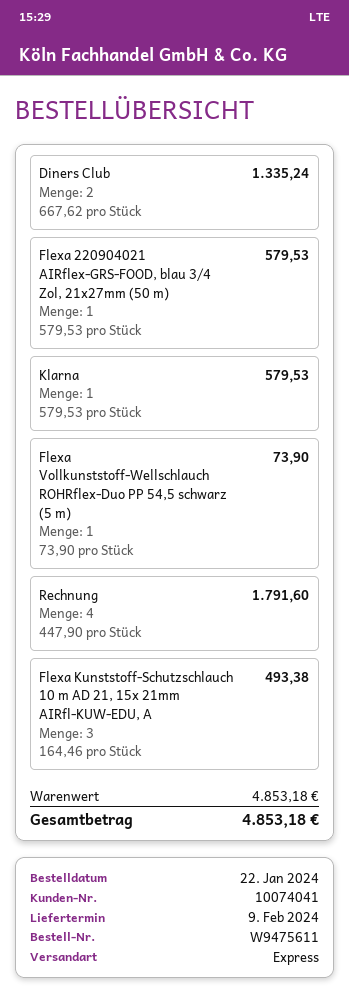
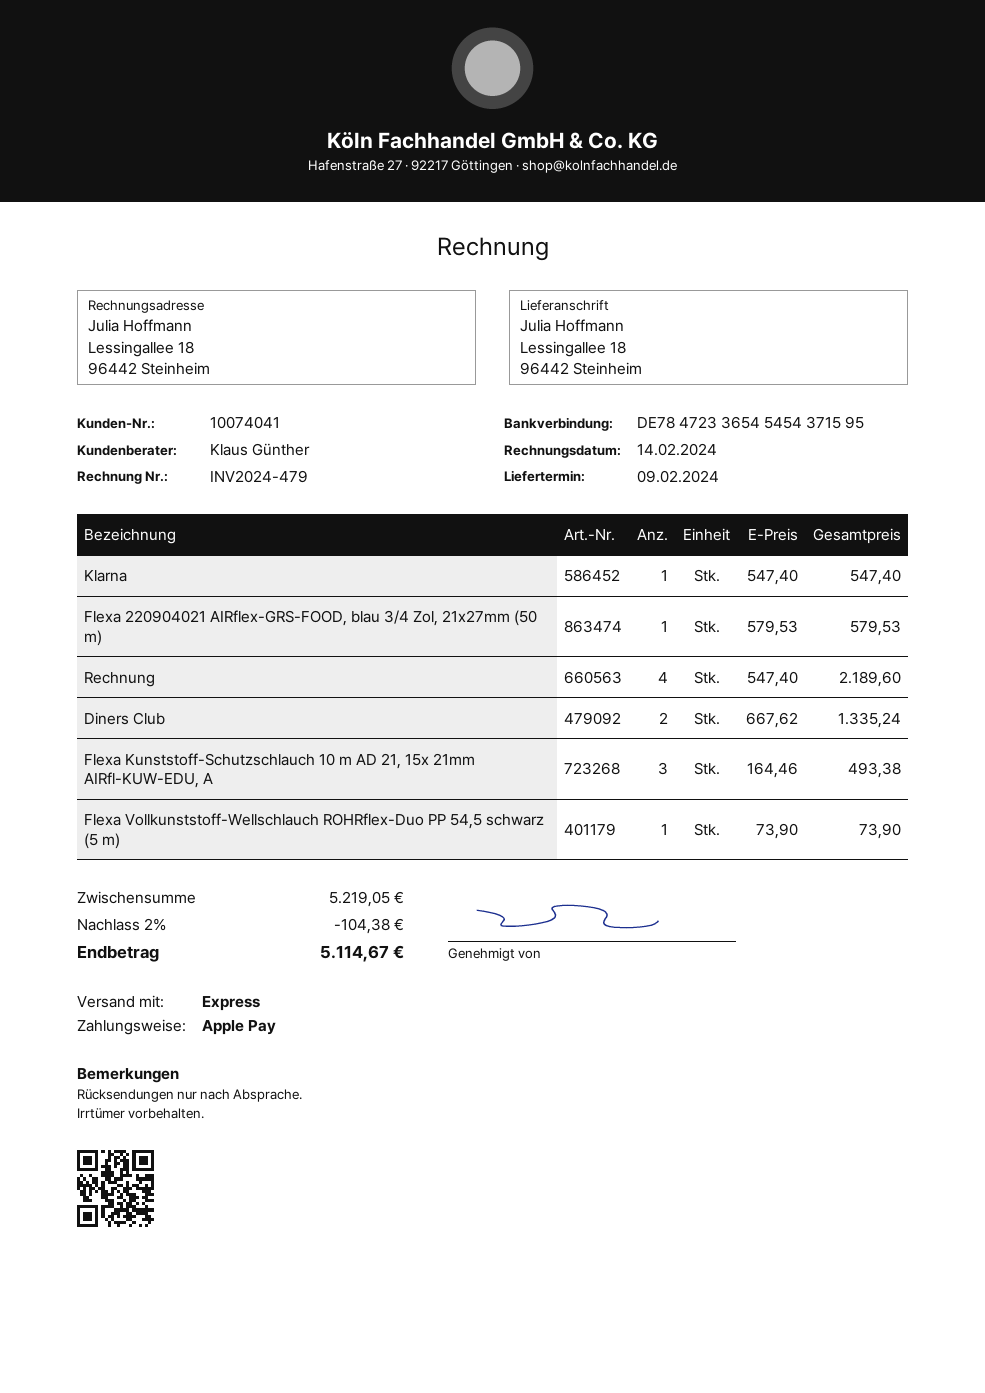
Klarna: 1 x 579.53 = 579.53 -> 1 x 547.40 = 547.40
Rechnung: 4 x 447.90 = 1791.60 -> 4 x 547.40 = 2189.60
subtotal: 4853.18 -> 5219.05
discount: none -> 2% = 104.38
total: 4853.18 -> 5114.67

